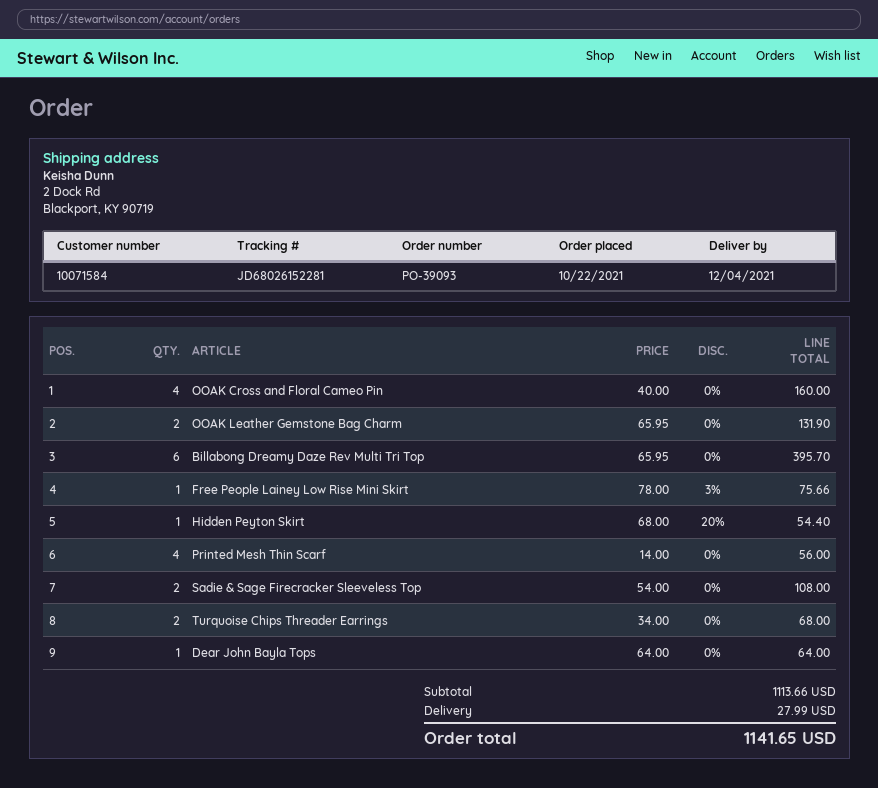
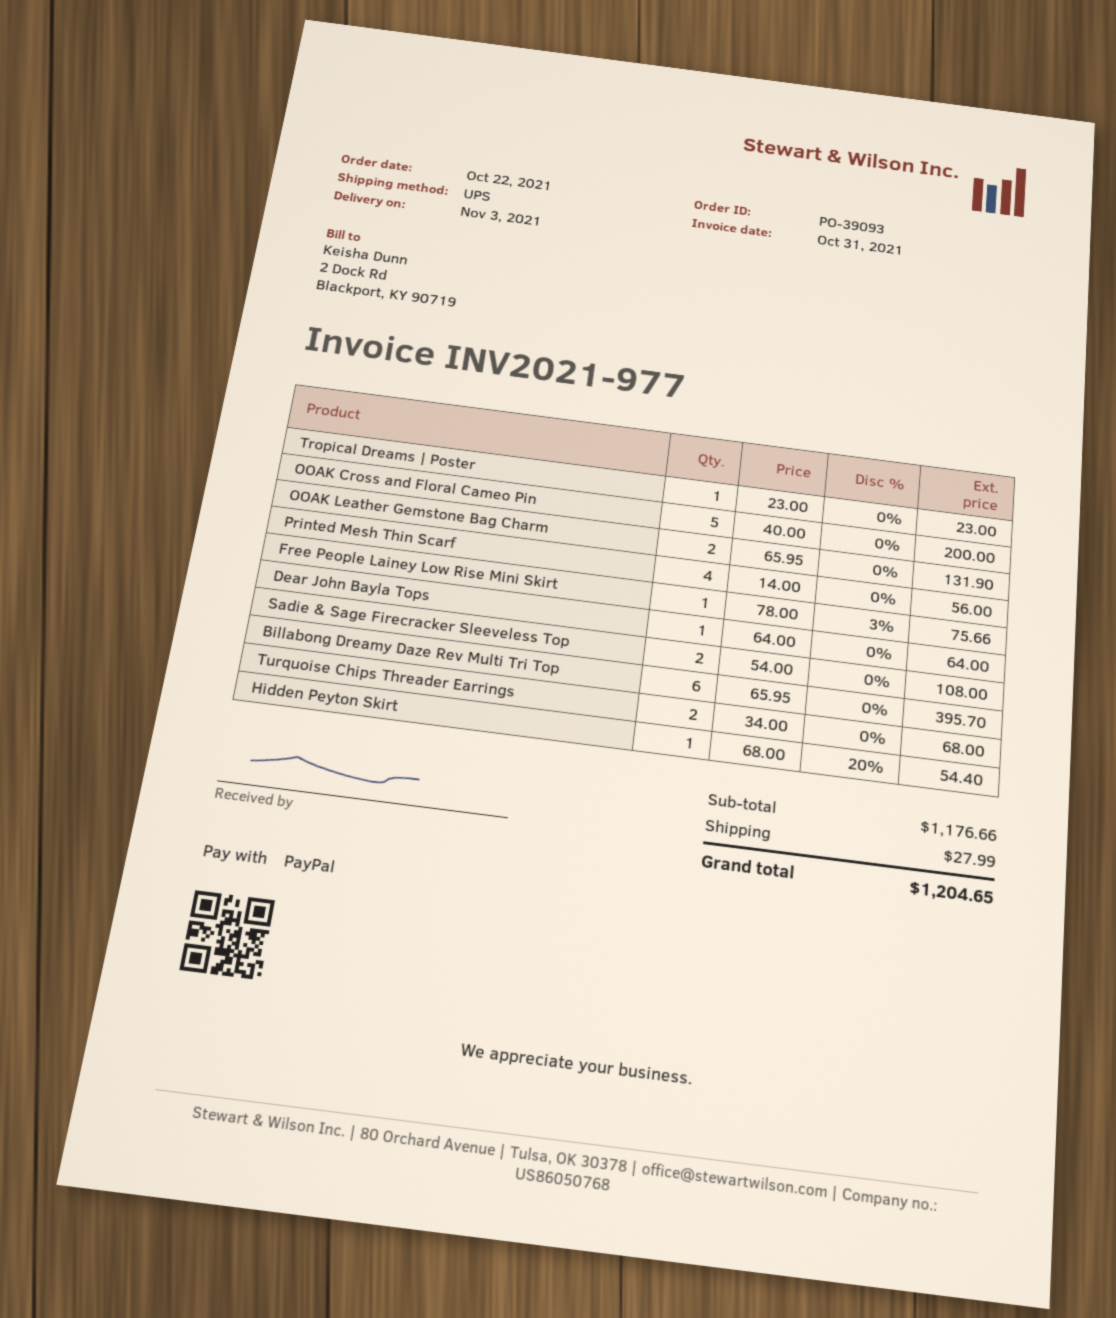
delivery date: 2021-12-04 -> 2021-11-03
OOAK Cross and Floral Cameo Pin: 4 x 40.00 = 160.00 -> 5 x 40.00 = 200.00
Tropical Dreams | Poster: none -> 1 x 23.00 = 23.00
subtotal: 1113.66 -> 1176.66
total: 1141.65 -> 1204.65

